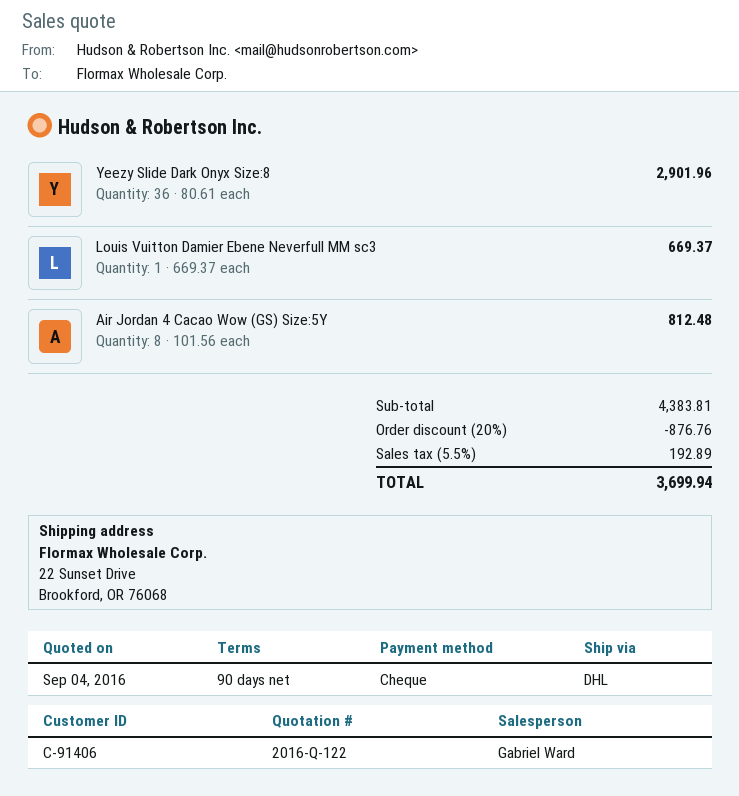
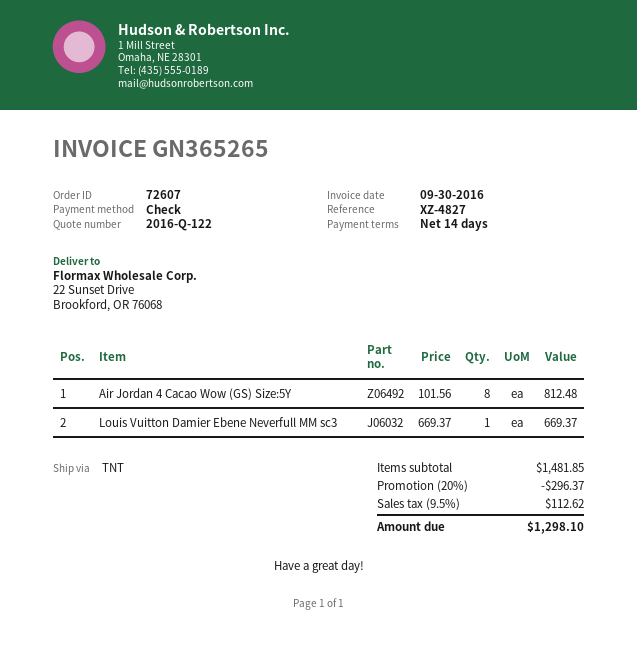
payment terms: 90 days -> 14 days
shipping method: DHL -> TNT
Yeezy Slide Dark Onyx Size:8: 36 x 80.61 = 2901.96 -> none
subtotal: 4383.81 -> 1481.85
discount: 20% = 876.76 -> 20% = 296.37
tax: 5.5% = 192.89 -> 9.5% = 112.62
total: 3699.94 -> 1298.10

